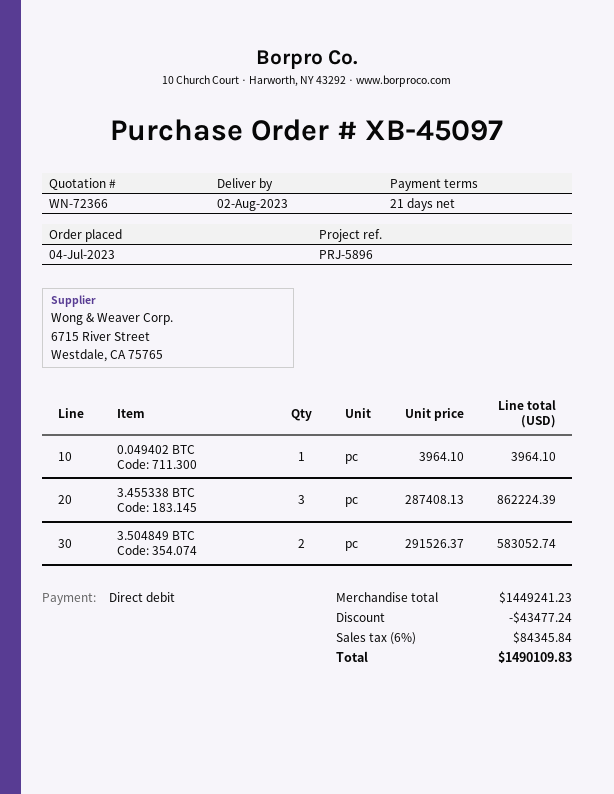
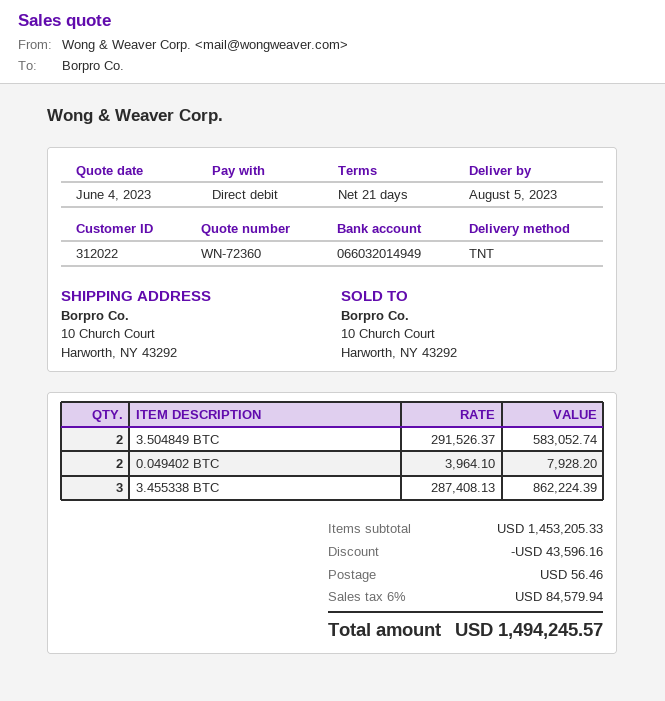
quote number: WN-72366 -> WN-72360
delivery date: 2023-08-02 -> 2023-08-05
0.049402 BTC: 1 x 3964.10 = 3964.10 -> 2 x 3964.10 = 7928.20
subtotal: 1449241.23 -> 1453205.33
discount: 43477.24 -> 43596.16
shipping: none -> 56.46
tax: 6% = 84345.84 -> 6% = 84579.94
total: 1490109.83 -> 1494245.57

